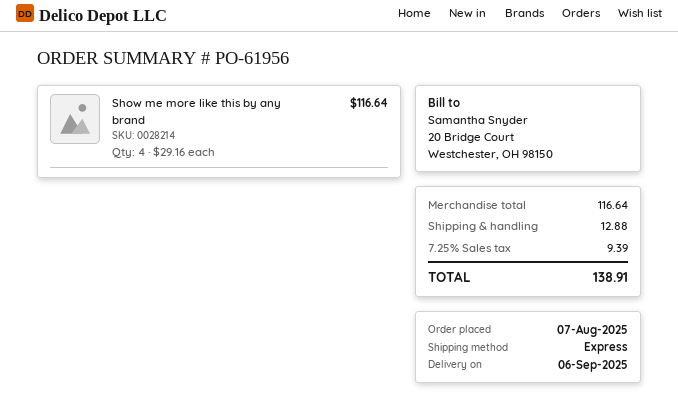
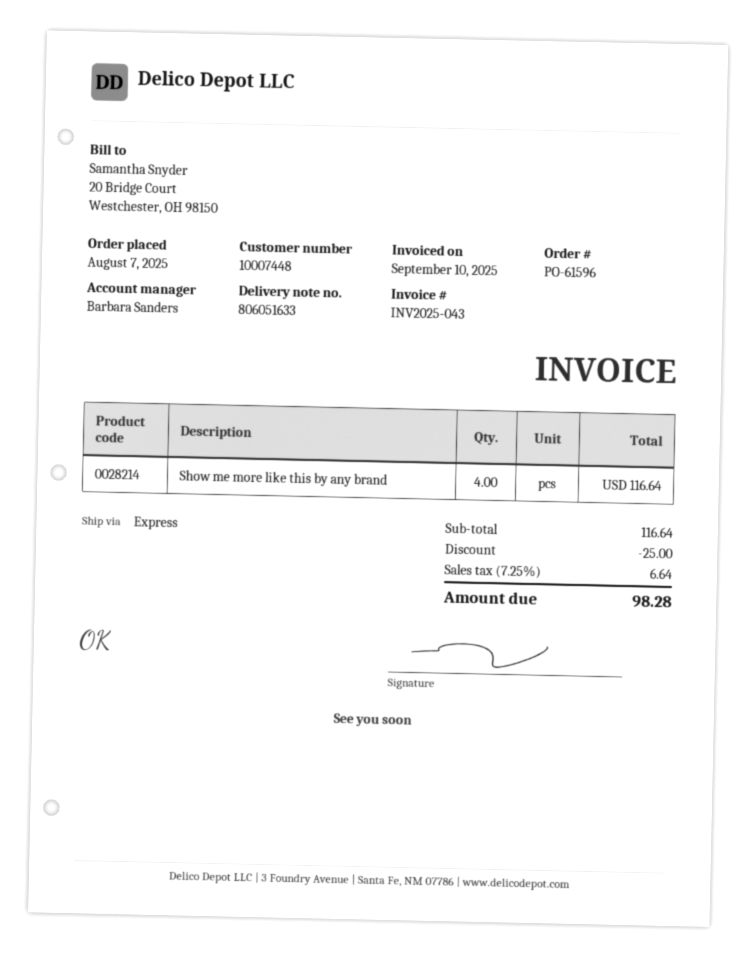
order number: PO-61956 -> PO-61596
discount: none -> 25.00
shipping: 12.88 -> none
tax: 7.25% = 9.39 -> 7.25% = 6.64
total: 138.91 -> 98.28

